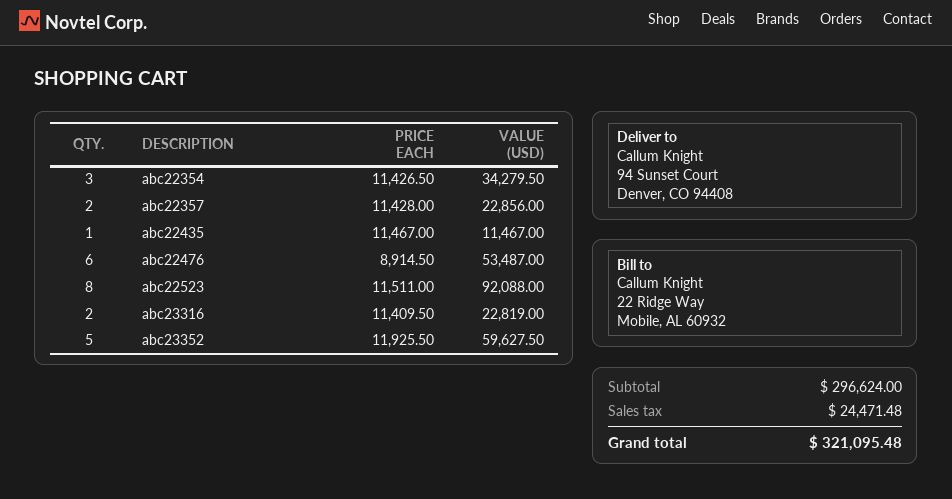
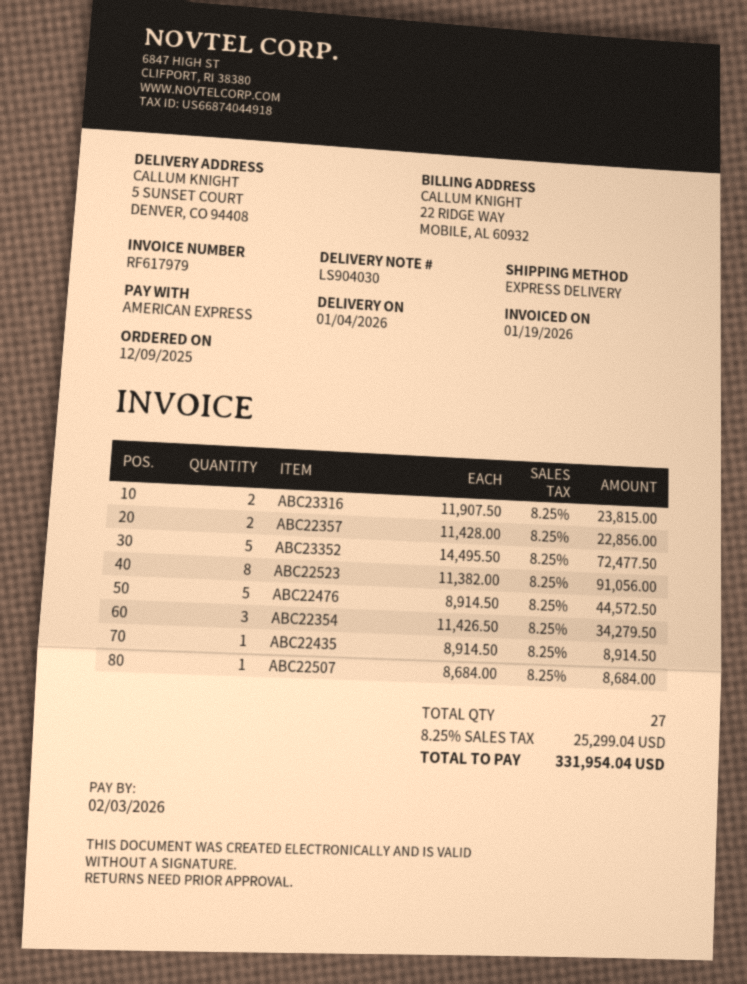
ship to: 94 Sunset Court, Denver, CO 94408 -> 5 SUNSET COURT, DENVER, CO 94408
abc22435: 1 x 11467.00 = 11467.00 -> 1 x 8914.50 = 8914.50
abc22476: 6 x 8914.50 = 53487.00 -> 5 x 8914.50 = 44572.50
abc22523: 8 x 11511.00 = 92088.00 -> 8 x 11382.00 = 91056.00
abc23316: 2 x 11409.50 = 22819.00 -> 2 x 11907.50 = 23815.00
abc23352: 5 x 11925.50 = 59627.50 -> 5 x 14495.50 = 72477.50
ABC22507: none -> 1 x 8684.00 = 8684.00
tax: 24471.48 -> 25299.04
total: 321095.48 -> 331954.04

